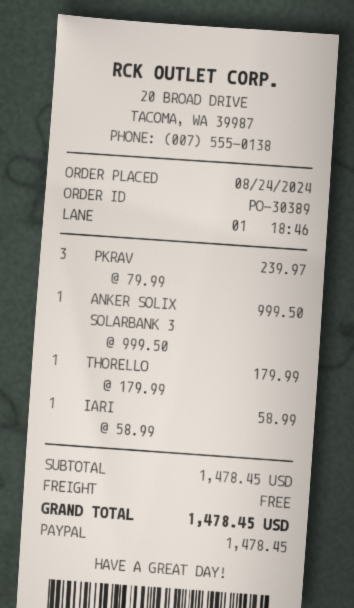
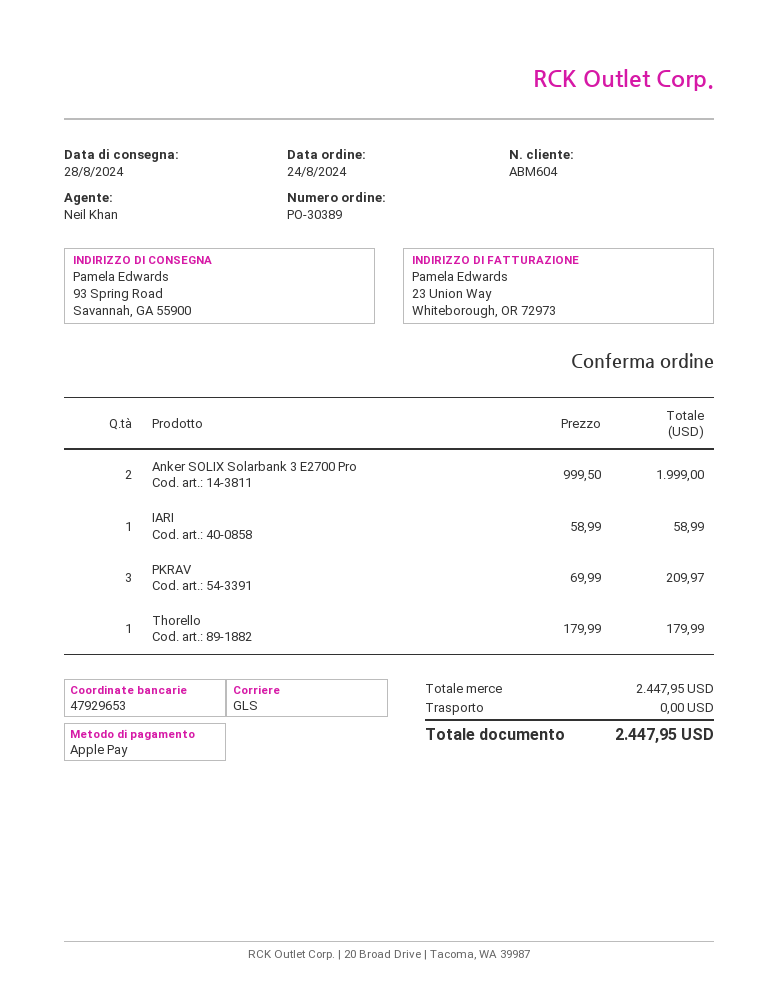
payment method: PayPal -> Apple Pay
PKRAV: 3 x 79.99 = 239.97 -> 3 x 69.99 = 209.97
ANKER SOLIX SOLARBANK 3: 1 x 999.50 = 999.50 -> 2 x 999.50 = 1999.00
subtotal: 1478.45 -> 2447.95
total: 1478.45 -> 2447.95

